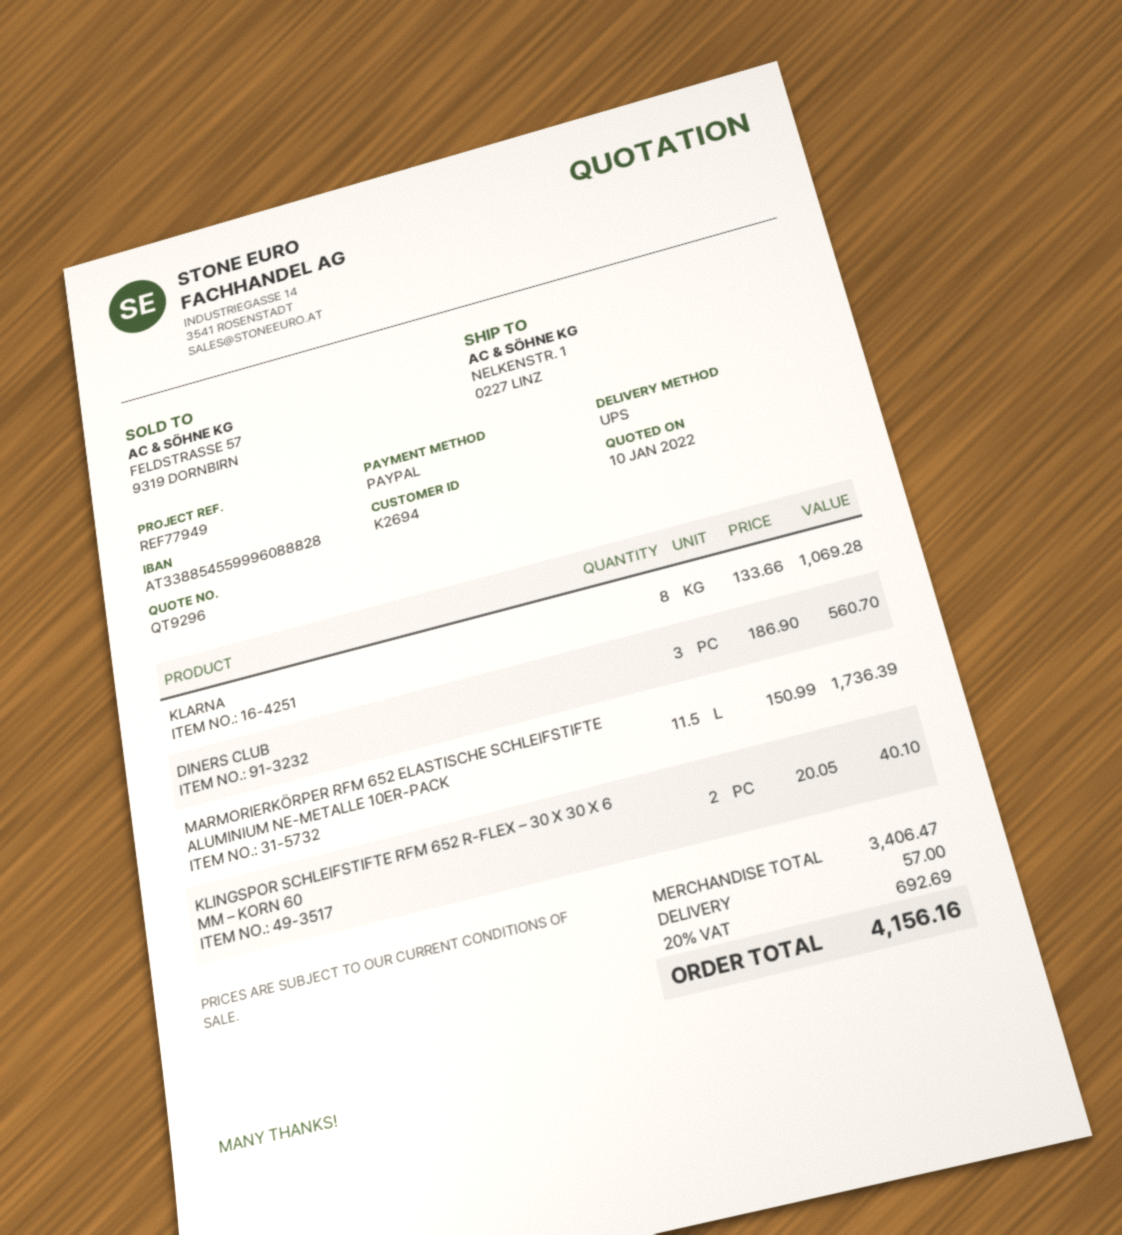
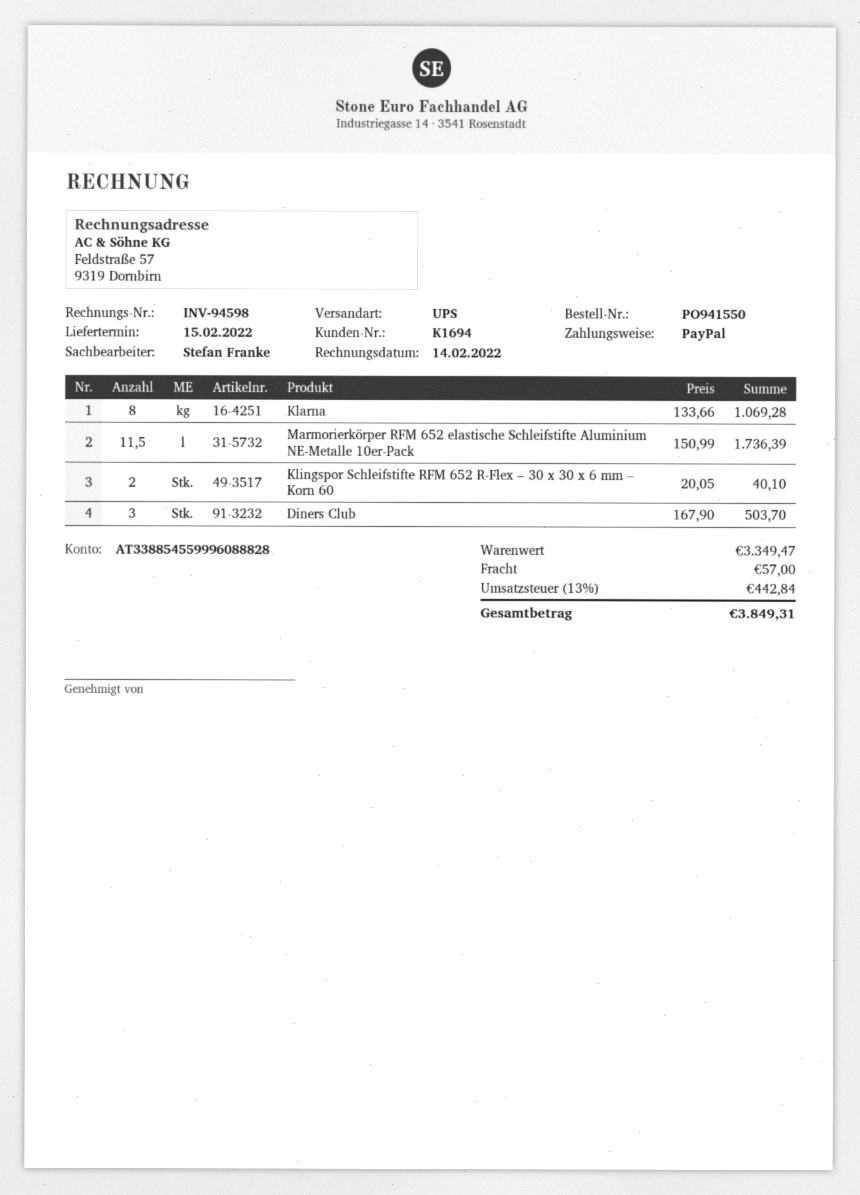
customer number: K2694 -> K1694
DINERS CLUB: 3 x 186.90 = 560.70 -> 3 x 167.90 = 503.70
subtotal: 3406.47 -> 3349.47
tax: 20% = 692.69 -> 13% = 442.84
total: 4156.16 -> 3849.31

